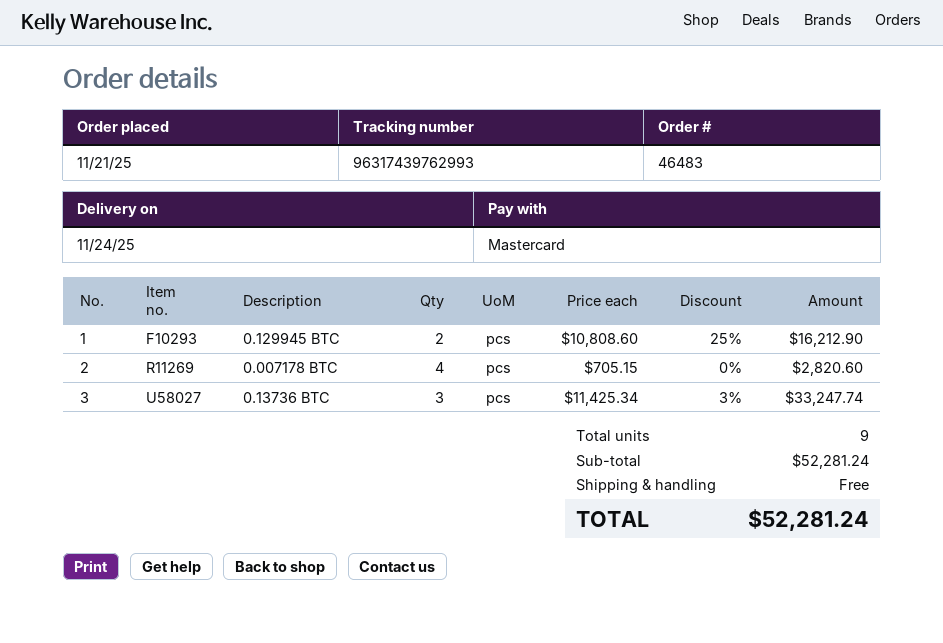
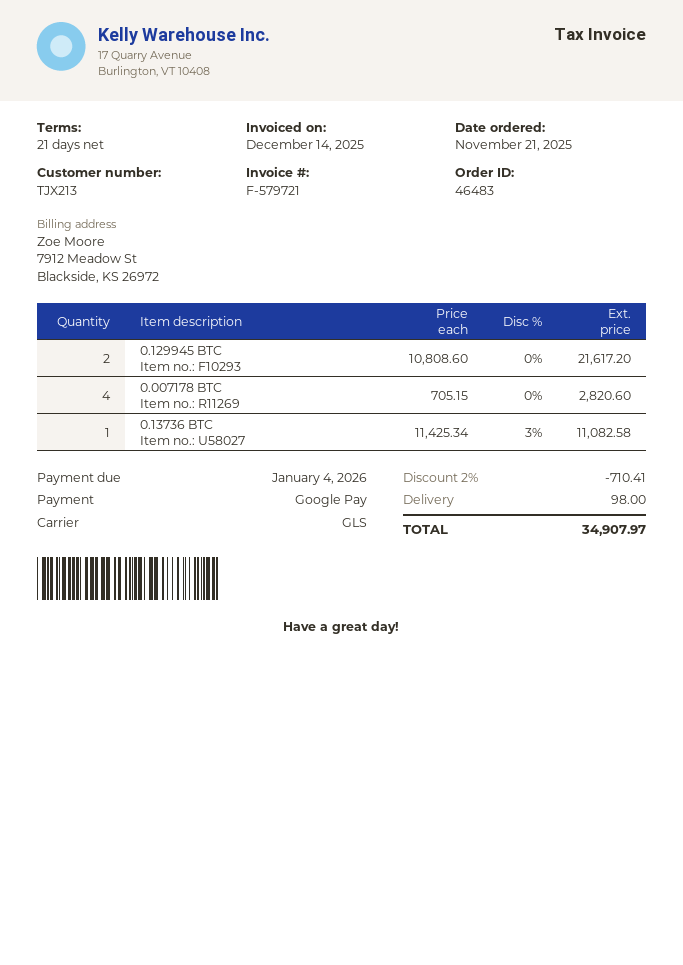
payment method: Mastercard -> Google Pay
0.129945 BTC: 2 x 10808.60 - 25% = 16212.90 -> 2 x 10808.60 = 21617.20
0.13736 BTC: 3 x 11425.34 - 3% = 33247.74 -> 1 x 11425.34 - 3% = 11082.58
discount: none -> 2% = 710.41
shipping: 0.00 -> 98.00
total: 52281.24 -> 34907.97

